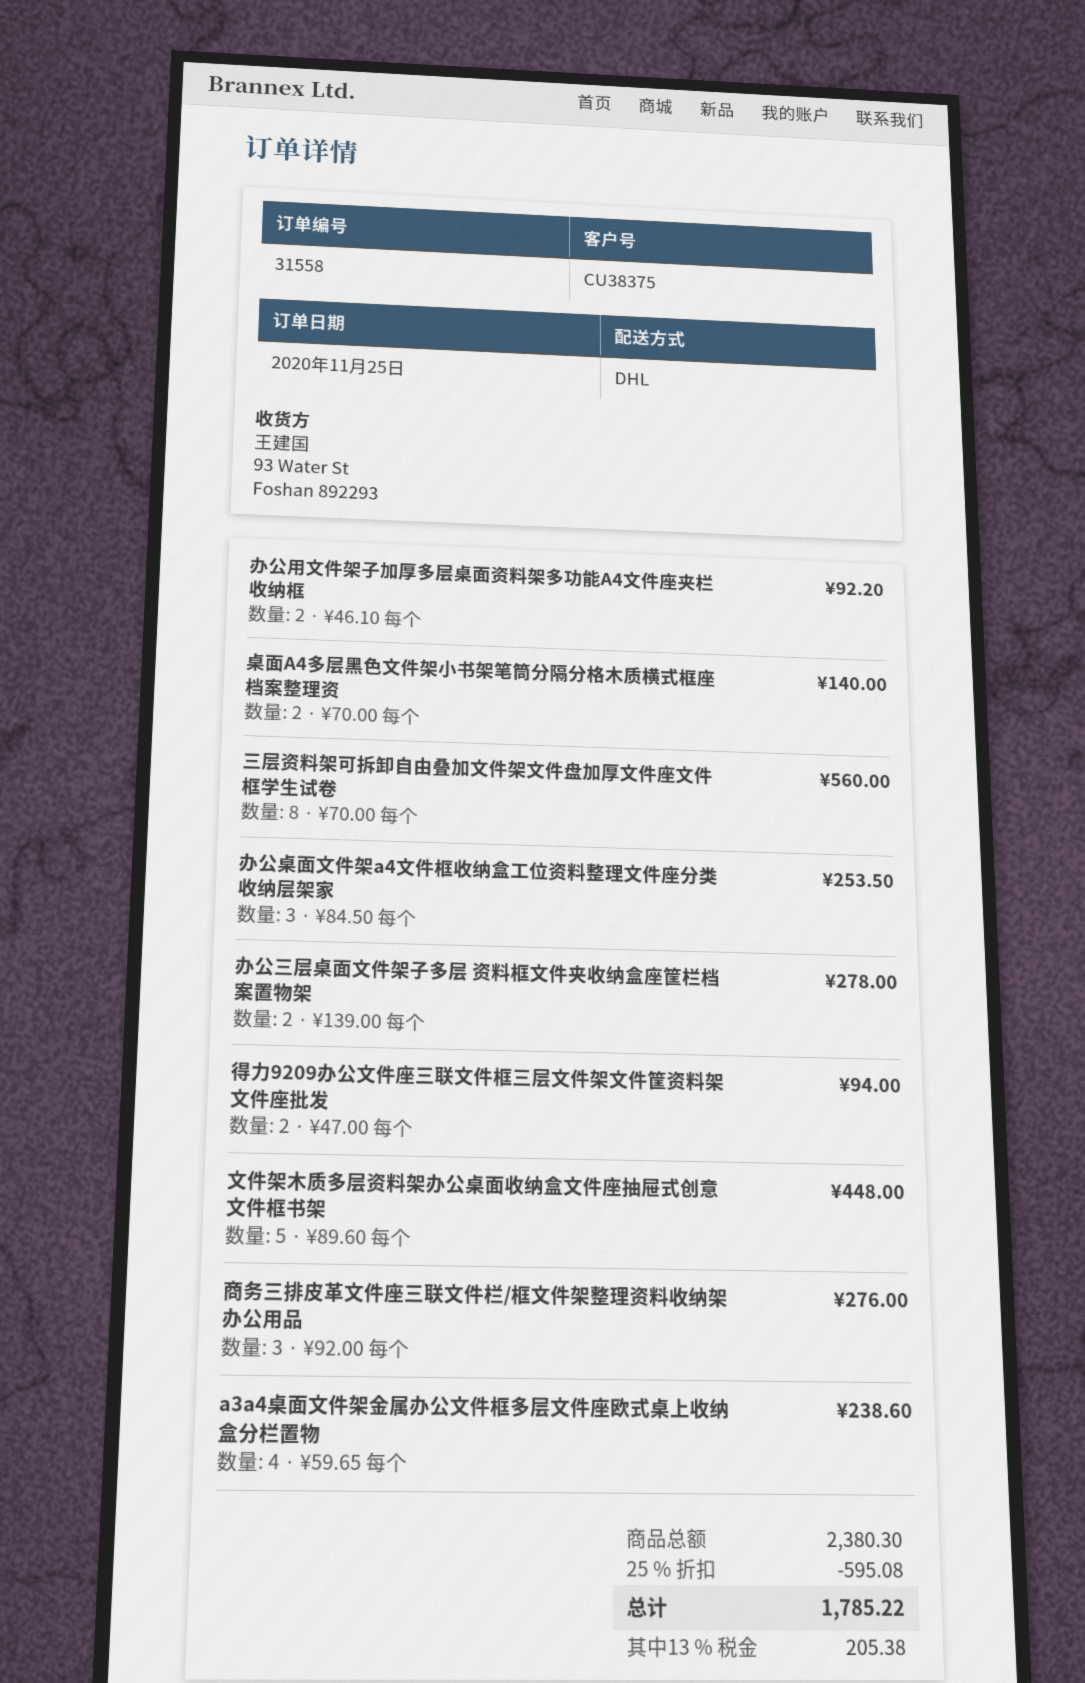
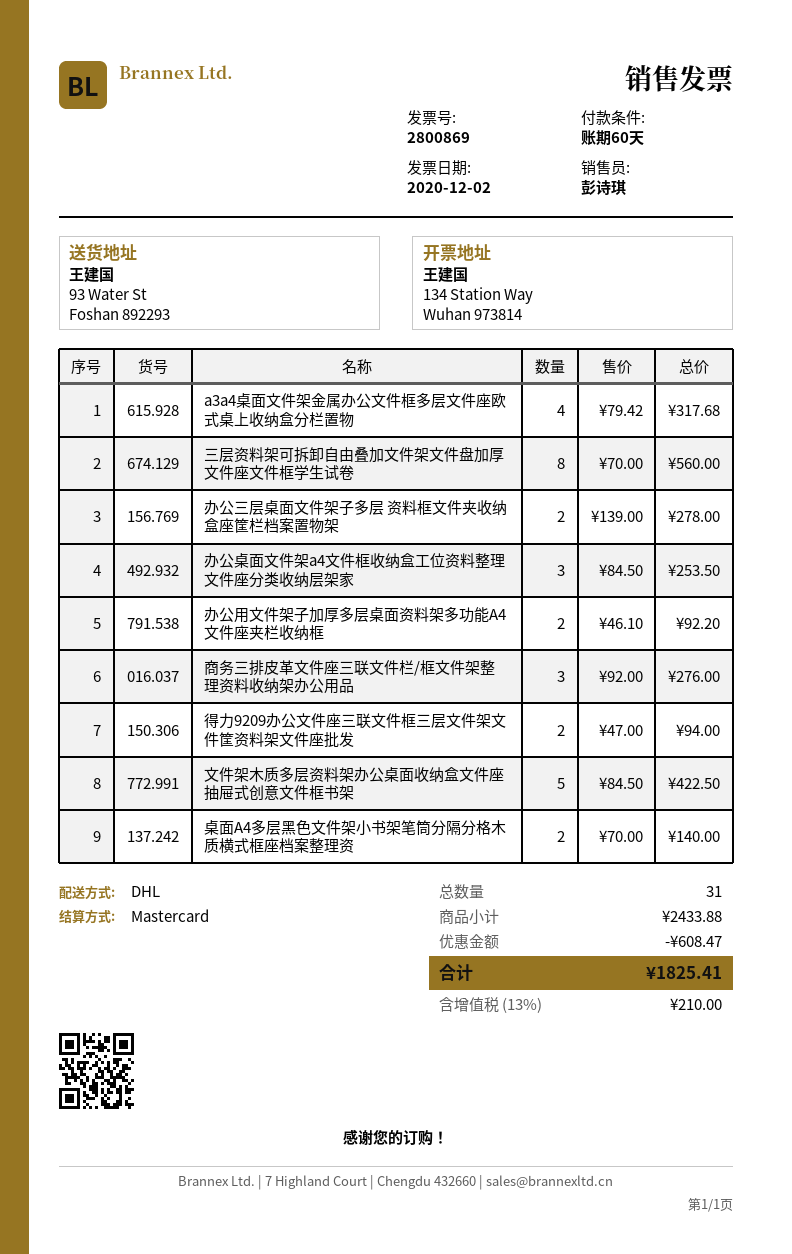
文件架木质多层资料架办公桌面收纳盒文件座抽屉式创意文件框书架: 5 x 89.60 = 448.00 -> 5 x 84.50 = 422.50
a3a4桌面文件架金属办公文件框多层文件座欧式桌上收纳盒分栏置物: 4 x 59.65 = 238.60 -> 4 x 79.42 = 317.68
subtotal: 2380.30 -> 2433.88
discount: 595.08 -> 608.47
tax: 13% = 205.38 -> 13% = 210.00
total: 1785.22 -> 1825.41

